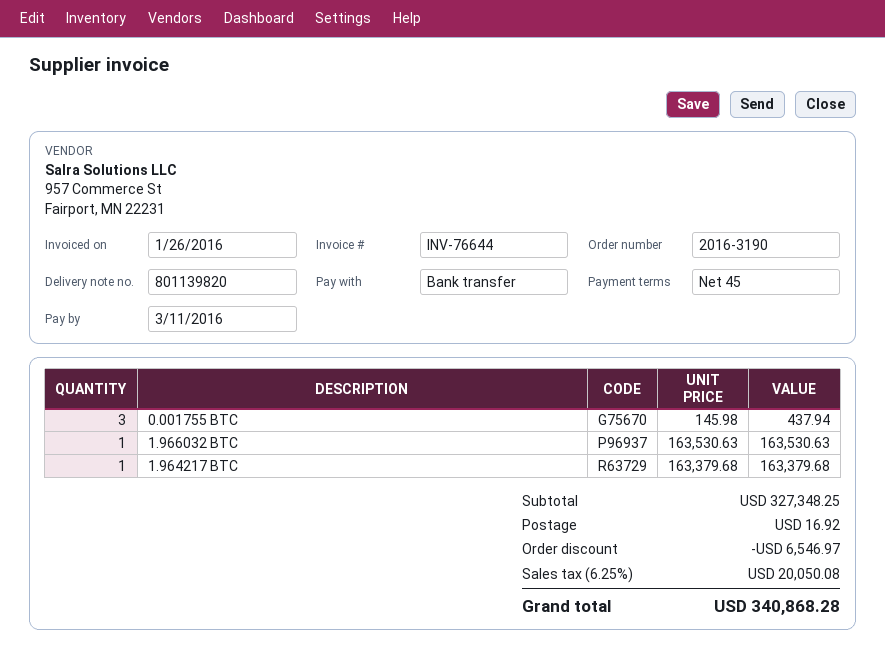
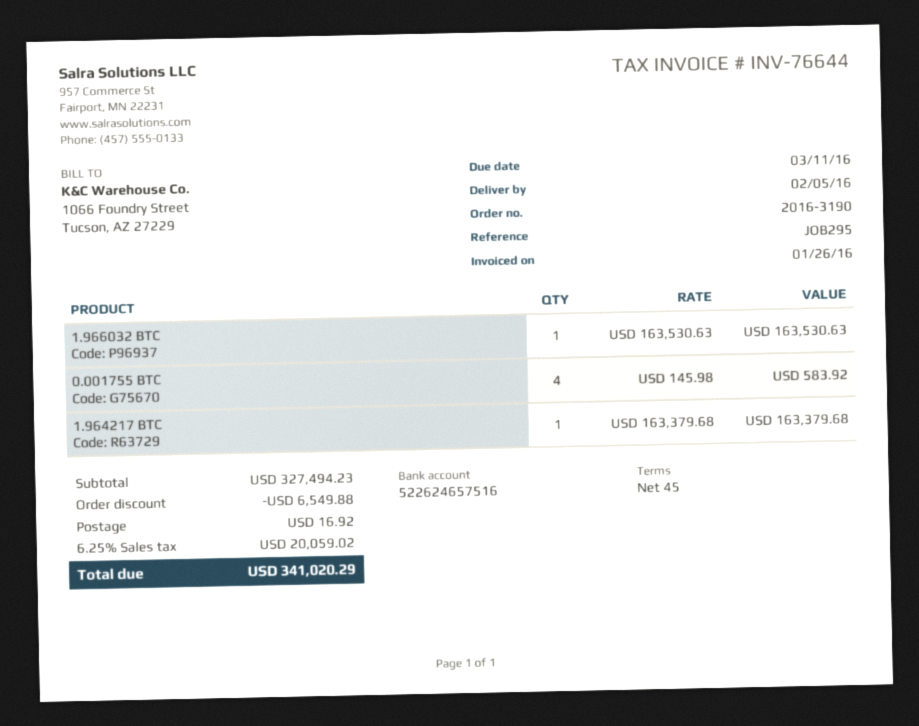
0.001755 BTC: 3 x 145.98 = 437.94 -> 4 x 145.98 = 583.92
subtotal: 327348.25 -> 327494.23
discount: 6546.97 -> 6549.88
tax: 6.25% = 20050.08 -> 6.25% = 20059.02
total: 340868.28 -> 341020.29

